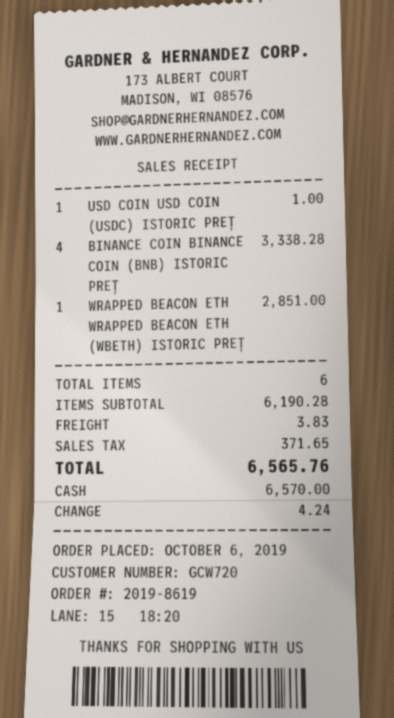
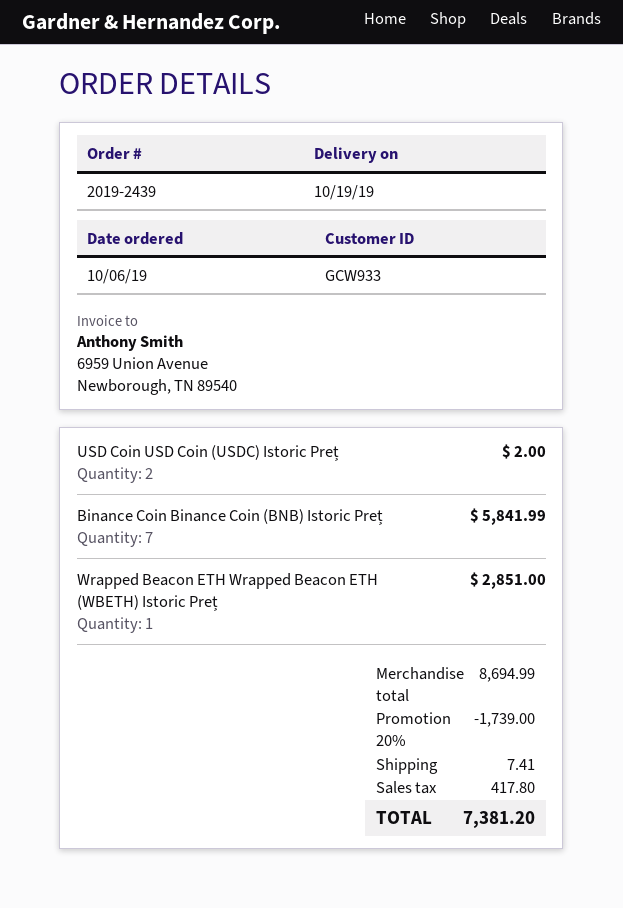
order number: 2019-8619 -> 2019-2439
customer number: GCW720 -> GCW933
USD COIN USD COIN (USDC) ISTORIC PREȚ: 1 for 1.00 -> 2 for 2.00
BINANCE COIN BINANCE COIN (BNB) ISTORIC PREȚ: 4 for 3338.28 -> 7 for 5841.99
subtotal: 6190.28 -> 8694.99
discount: none -> 20% = 1739.00
shipping: 3.83 -> 7.41
tax: 371.65 -> 417.80
total: 6565.76 -> 7381.20

